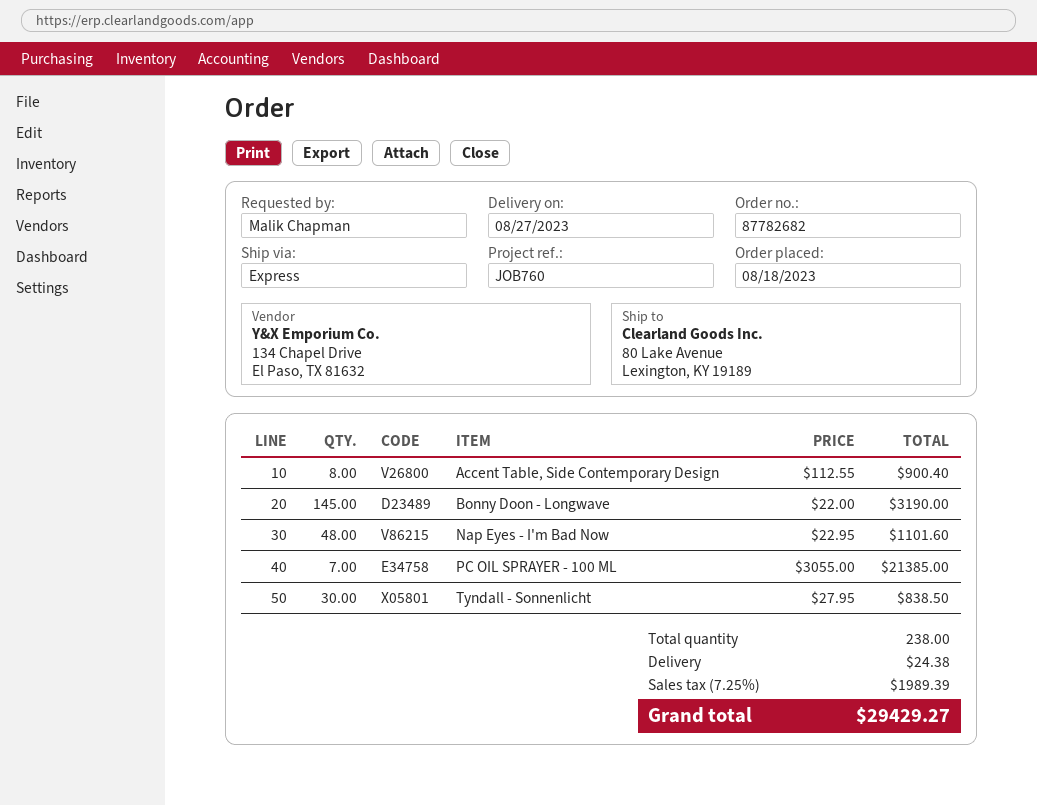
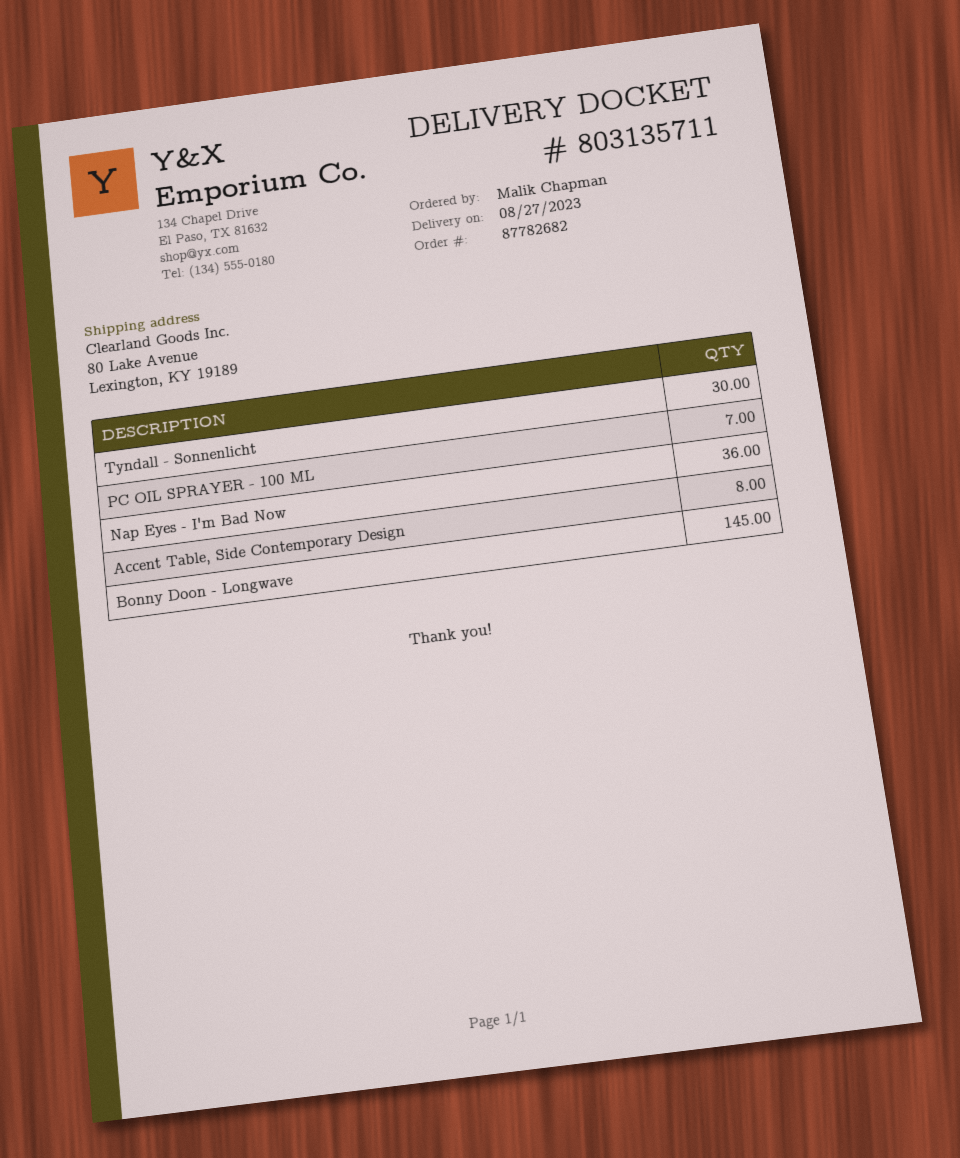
Nap Eyes - I'm Bad Now: 48 -> 36

